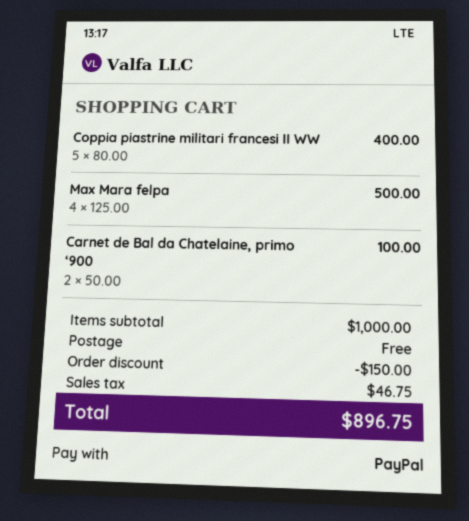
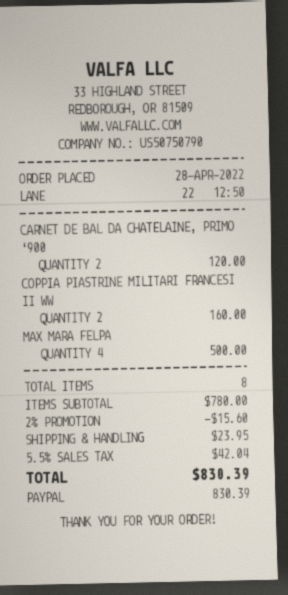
Coppia piastrine militari francesi II WW: 5 for 400.00 -> 2 for 160.00
Carnet de Bal da Chatelaine, primo ‘900: 2 for 100.00 -> 2 for 120.00
subtotal: 1000.00 -> 780.00
discount: 150.00 -> 15.60
shipping: 0.00 -> 23.95
tax: 46.75 -> 42.04
total: 896.75 -> 830.39

